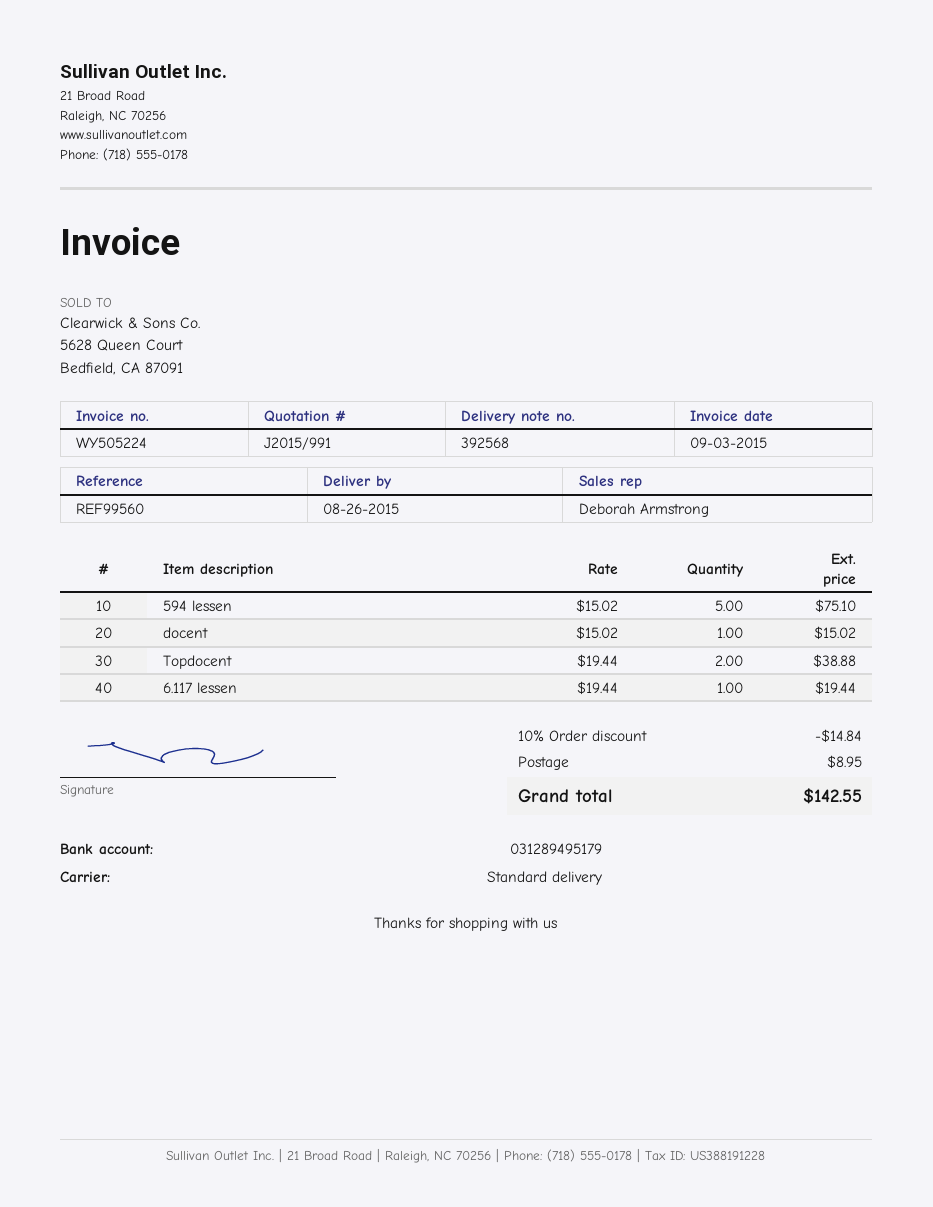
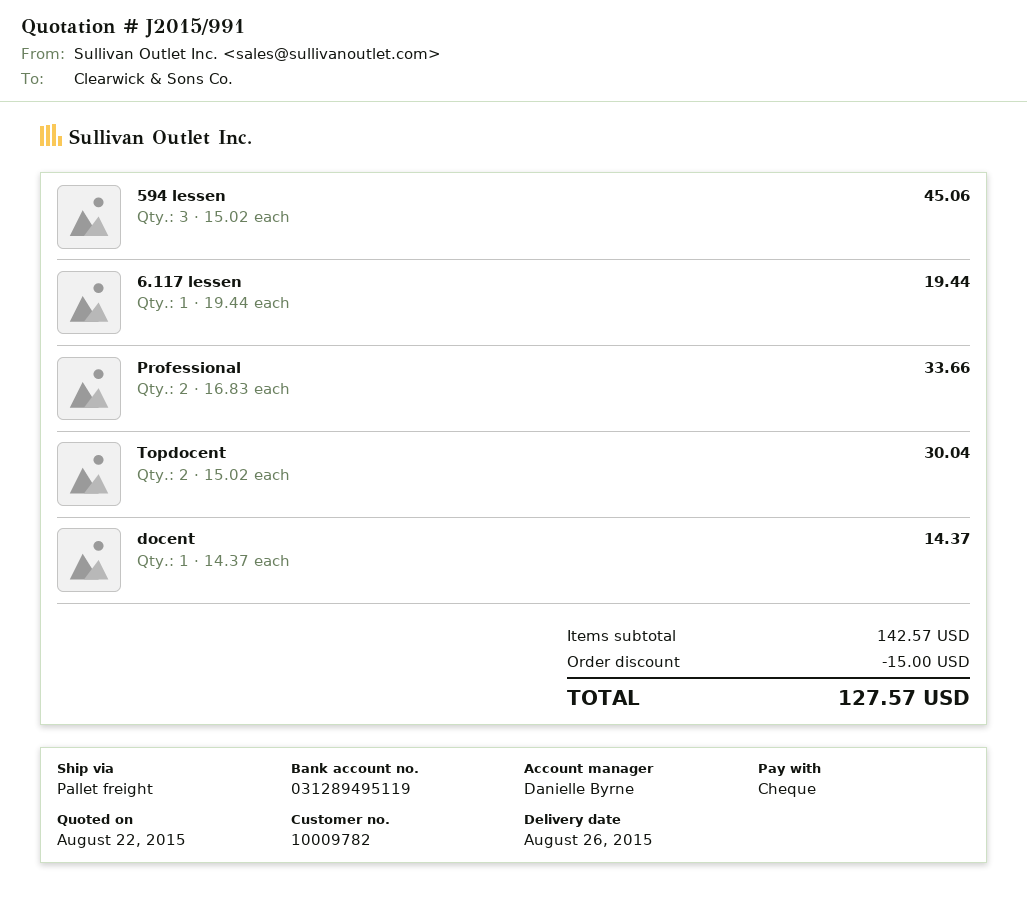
sales rep: Deborah Armstrong -> Danielle Byrne
bank account: 031289495179 -> 031289495119
shipping method: standard -> pallet freight
594 lessen: 5 x 15.02 = 75.10 -> 3 x 15.02 = 45.06
docent: 1 x 15.02 = 15.02 -> 1 x 14.37 = 14.37
Topdocent: 2 x 19.44 = 38.88 -> 2 x 15.02 = 30.04
Professional: none -> 2 x 16.83 = 33.66
discount: 14.84 -> 15.00
shipping: 8.95 -> none
total: 142.55 -> 127.57

